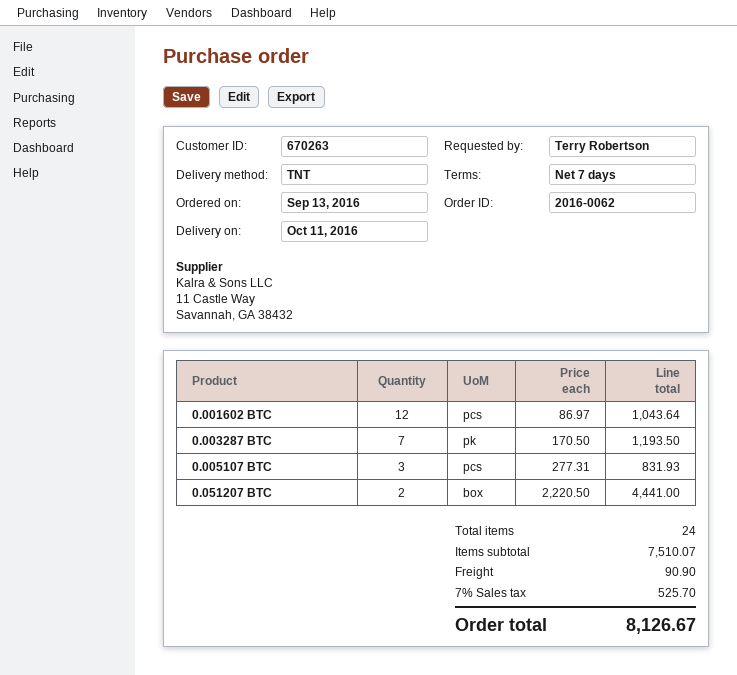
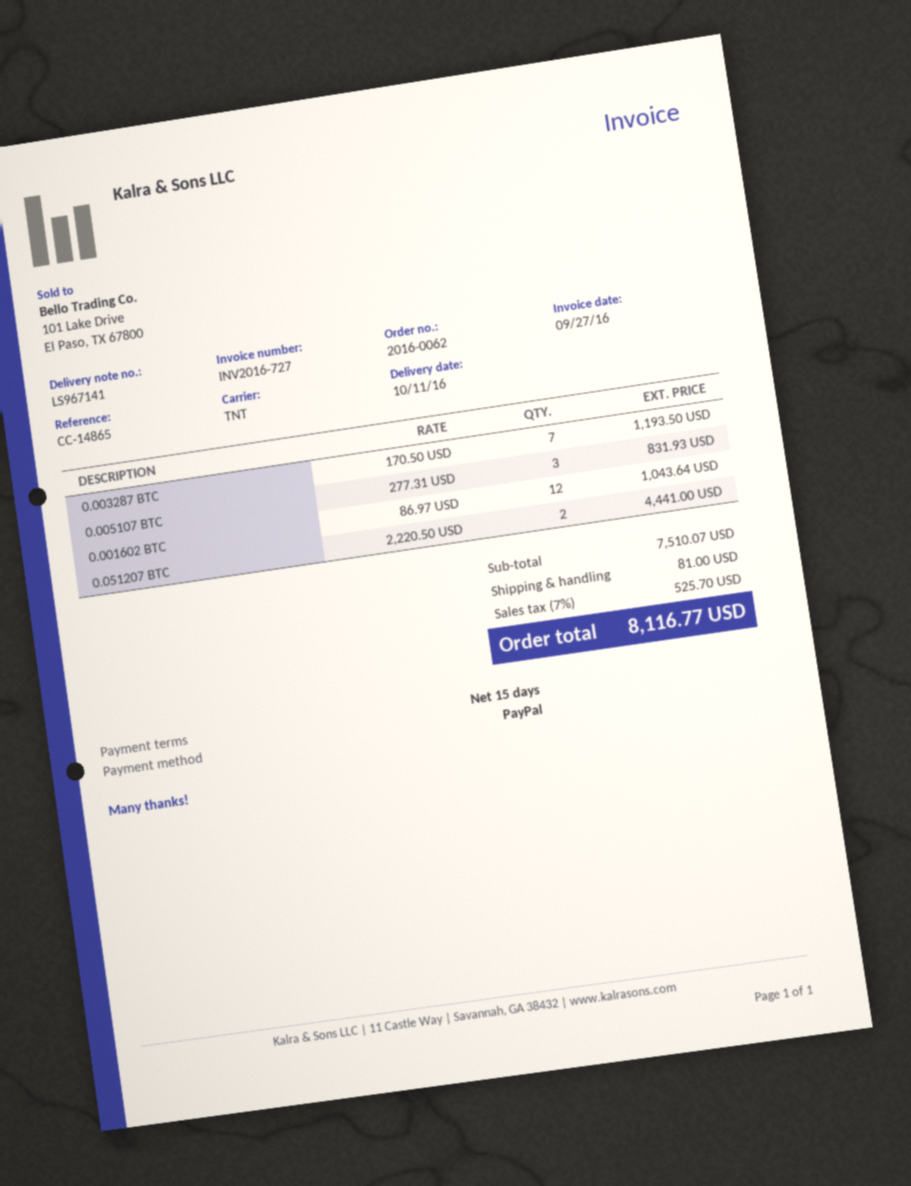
payment terms: 7 days -> 15 days
shipping: 90.90 -> 81.00
total: 8126.67 -> 8116.77

